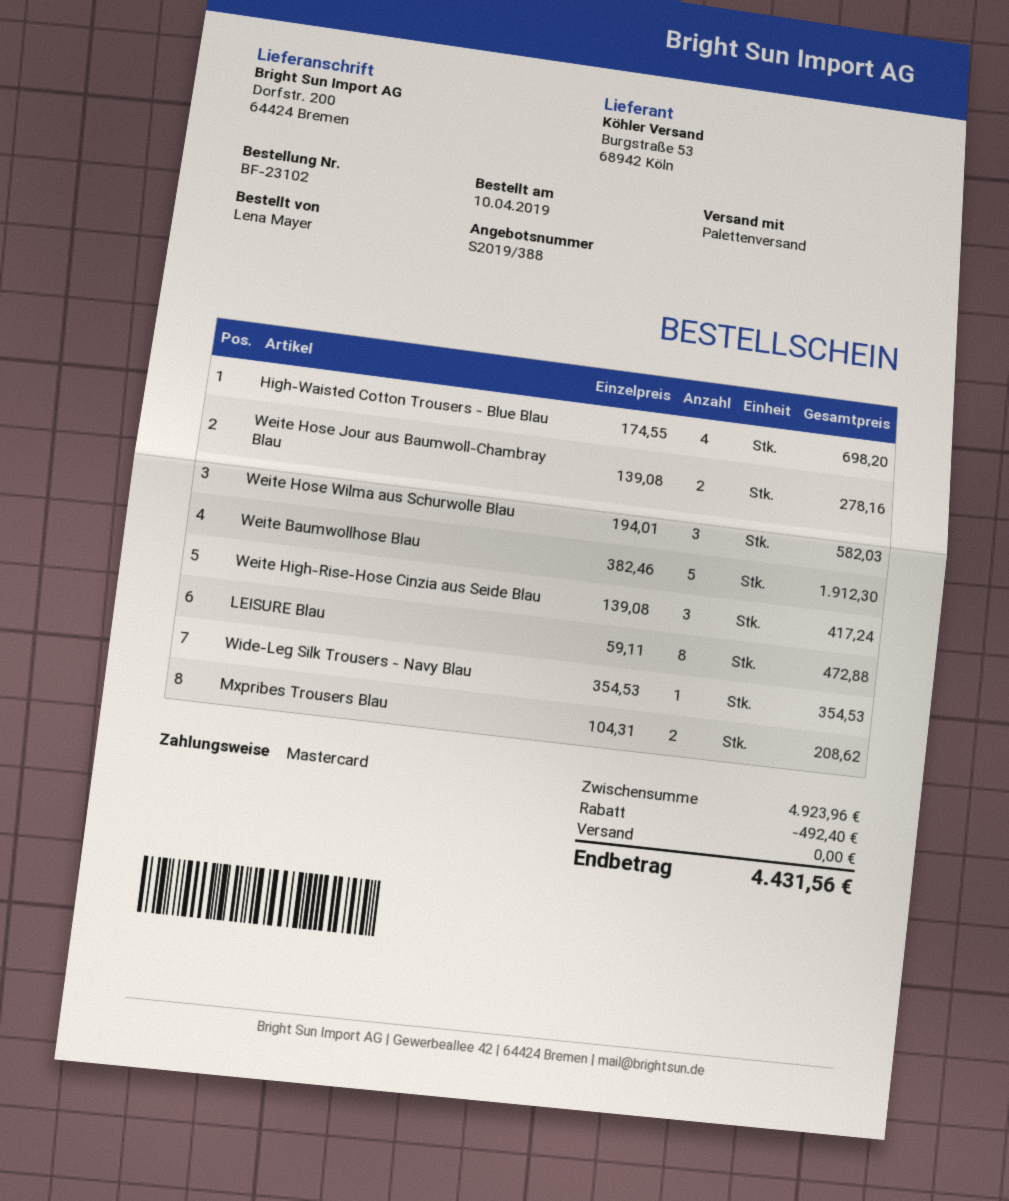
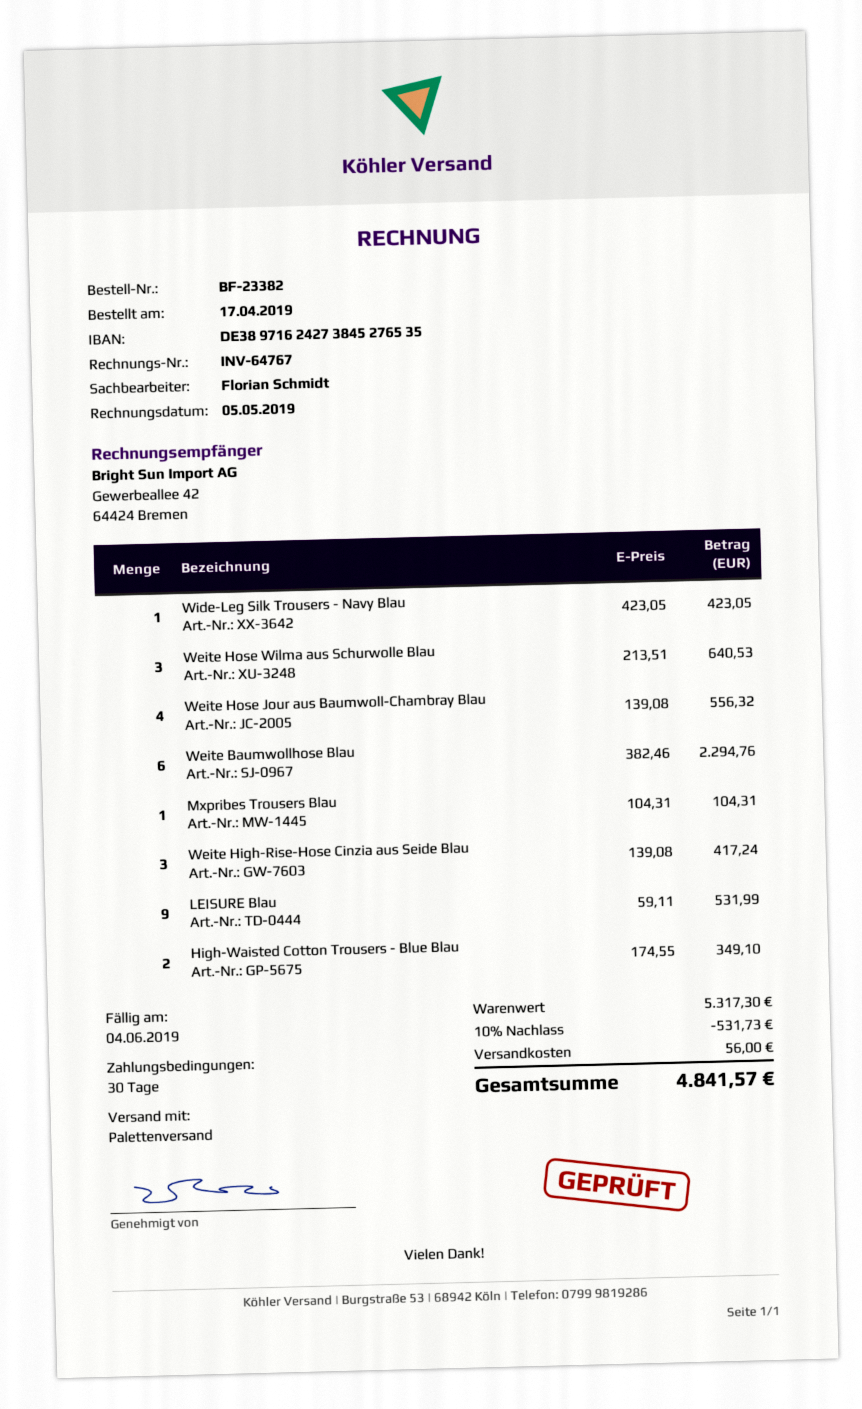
order number: BF-23102 -> BF-23382
order date: 2019-04-10 -> 2019-04-17
High-Waisted Cotton Trousers - Blue Blau: 4 x 174.55 = 698.20 -> 2 x 174.55 = 349.10
Weite Hose Jour aus Baumwoll-Chambray Blau: 2 x 139.08 = 278.16 -> 4 x 139.08 = 556.32
Weite Hose Wilma aus Schurwolle Blau: 3 x 194.01 = 582.03 -> 3 x 213.51 = 640.53
Weite Baumwollhose Blau: 5 x 382.46 = 1912.30 -> 6 x 382.46 = 2294.76
LEISURE Blau: 8 x 59.11 = 472.88 -> 9 x 59.11 = 531.99
Wide-Leg Silk Trousers - Navy Blau: 1 x 354.53 = 354.53 -> 1 x 423.05 = 423.05
Mxpribes Trousers Blau: 2 x 104.31 = 208.62 -> 1 x 104.31 = 104.31
subtotal: 4923.96 -> 5317.30
discount: 492.40 -> 531.73
shipping: 0.00 -> 56.00
total: 4431.56 -> 4841.57

